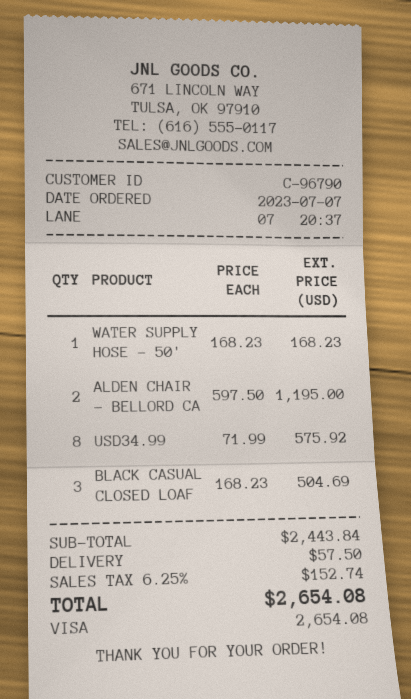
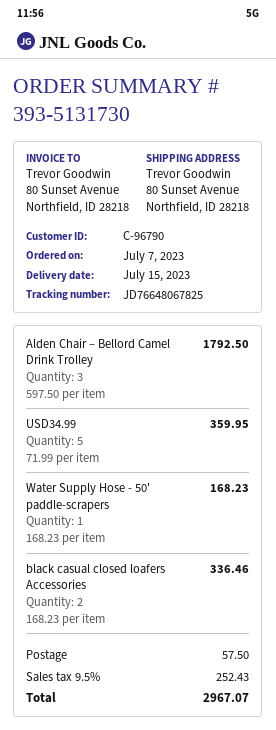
ALDEN CHAIR – BELLORD CA: 2 x 597.50 = 1195.00 -> 3 x 597.50 = 1792.50
USD34.99: 8 x 71.99 = 575.92 -> 5 x 71.99 = 359.95
BLACK CASUAL CLOSED LOAF: 3 x 168.23 = 504.69 -> 2 x 168.23 = 336.46
tax: 6.25% = 152.74 -> 9.5% = 252.43
total: 2654.08 -> 2967.07

